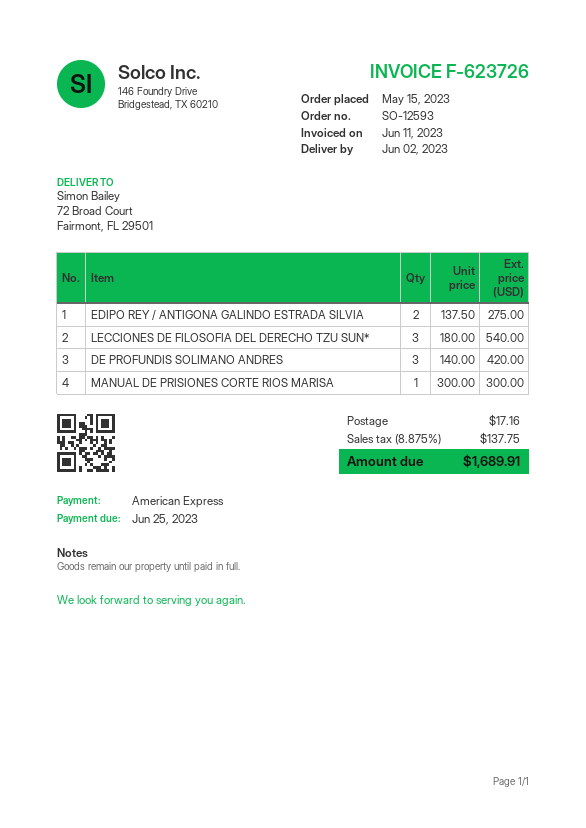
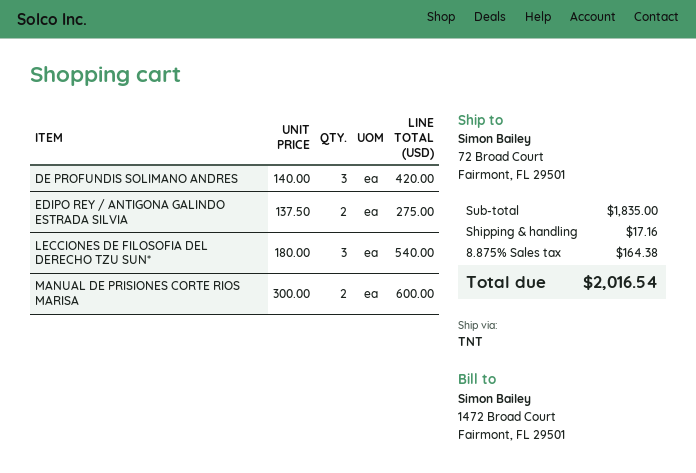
MANUAL DE PRISIONES CORTE RIOS MARISA: 1 x 300.00 = 300.00 -> 2 x 300.00 = 600.00
tax: 8.875% = 137.75 -> 8.875% = 164.38
total: 1689.91 -> 2016.54

